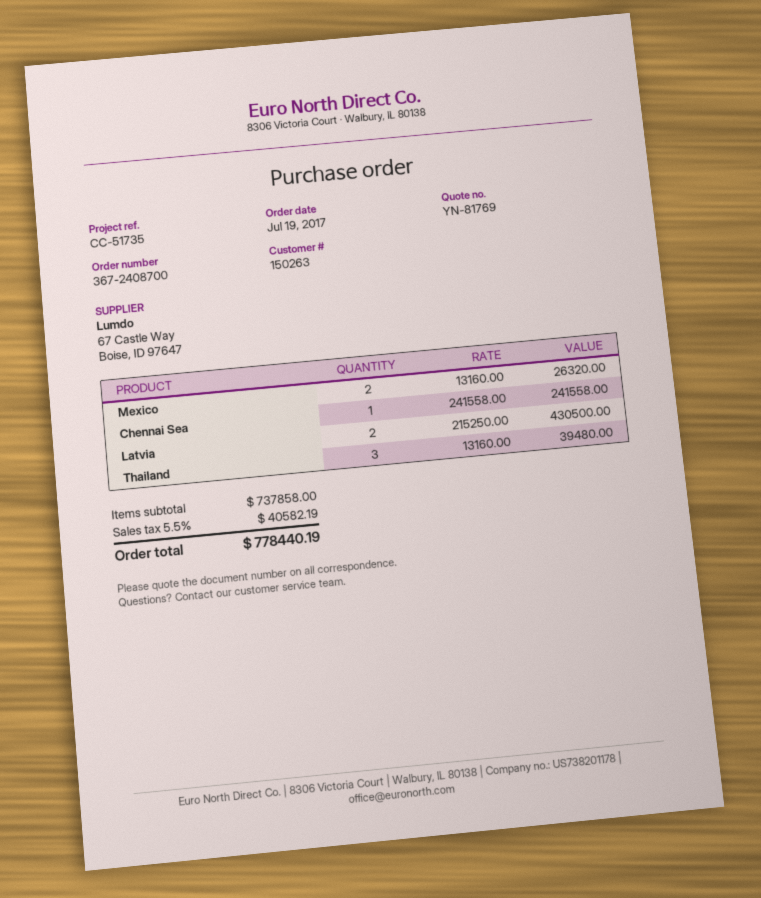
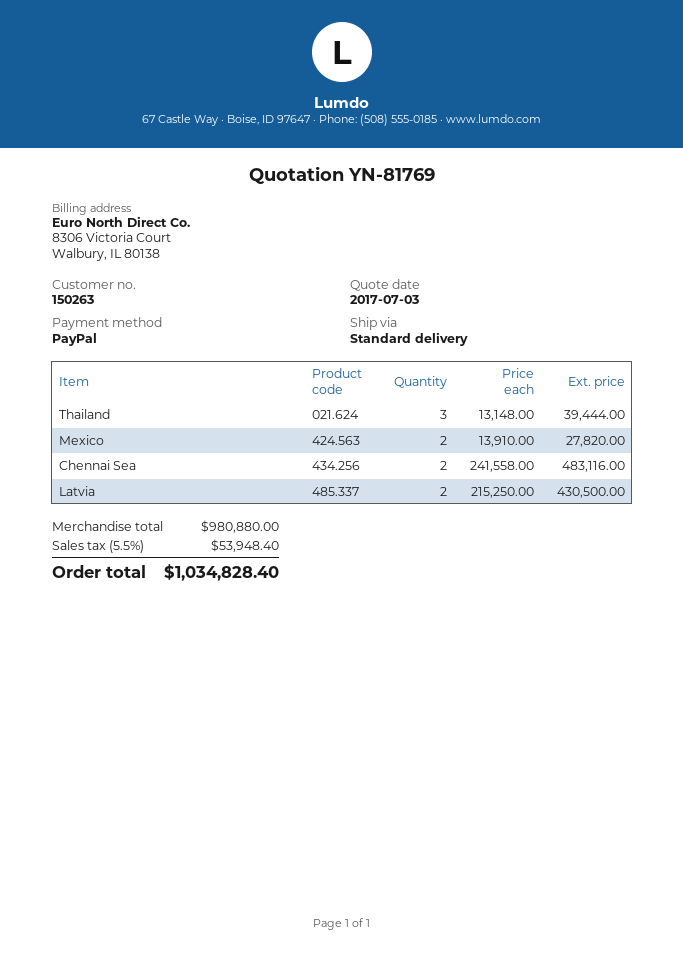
Mexico: 2 x 13160.00 = 26320.00 -> 2 x 13910.00 = 27820.00
Chennai Sea: 1 x 241558.00 = 241558.00 -> 2 x 241558.00 = 483116.00
Thailand: 3 x 13160.00 = 39480.00 -> 3 x 13148.00 = 39444.00
subtotal: 737858.00 -> 980880.00
tax: 5.5% = 40582.19 -> 5.5% = 53948.40
total: 778440.19 -> 1034828.40

